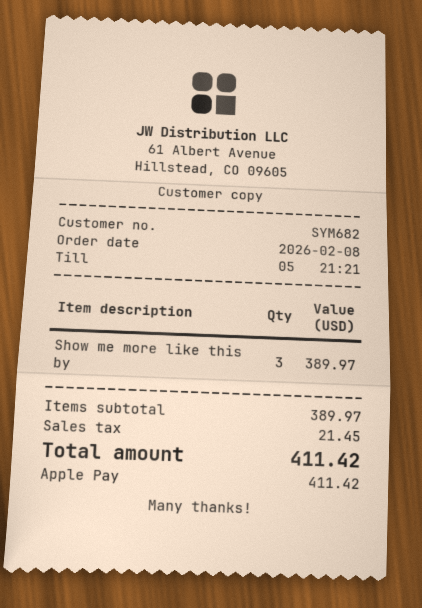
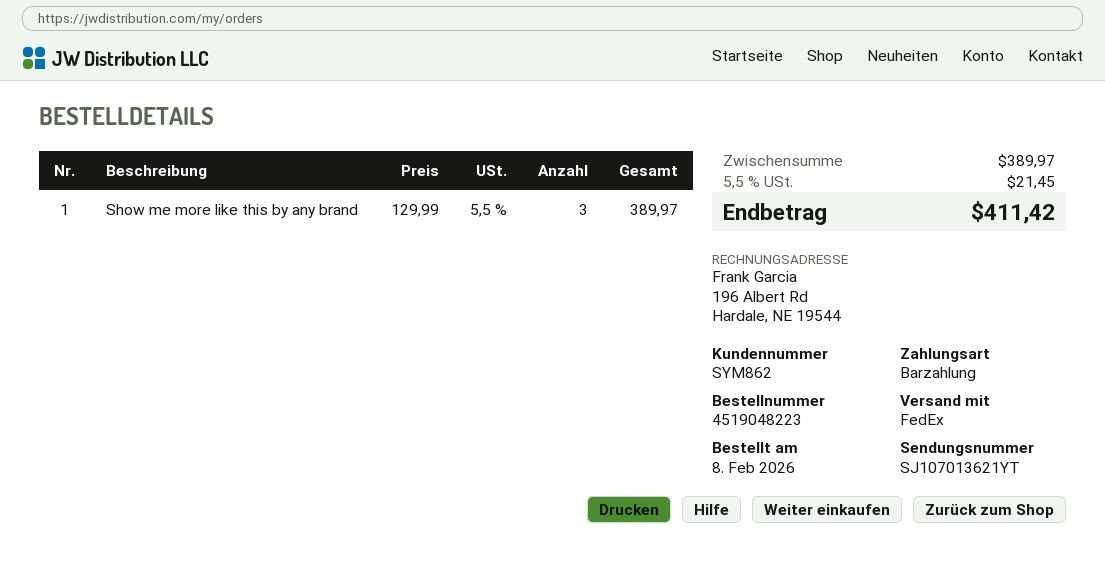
customer number: SYM682 -> SYM862
payment method: Apple Pay -> cash

